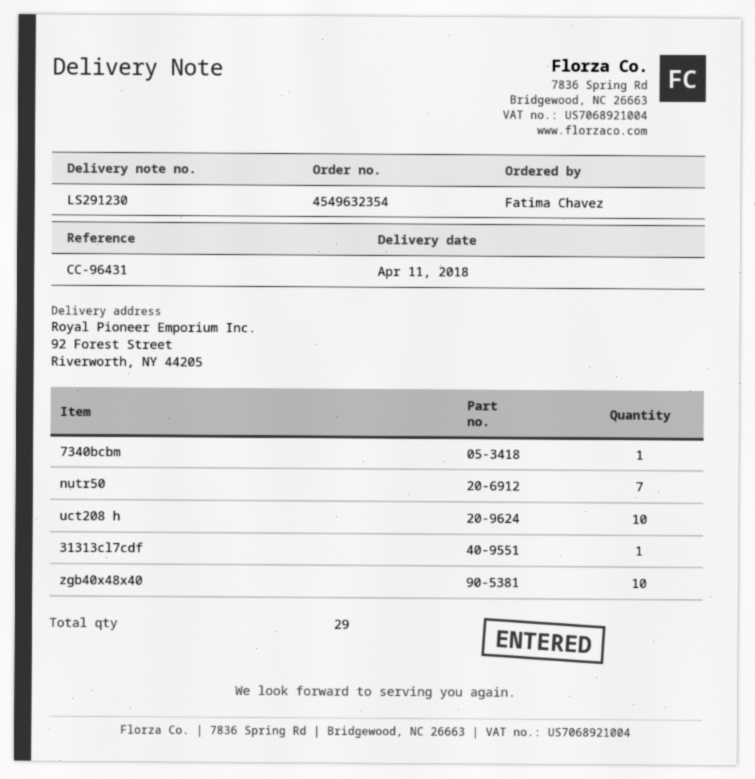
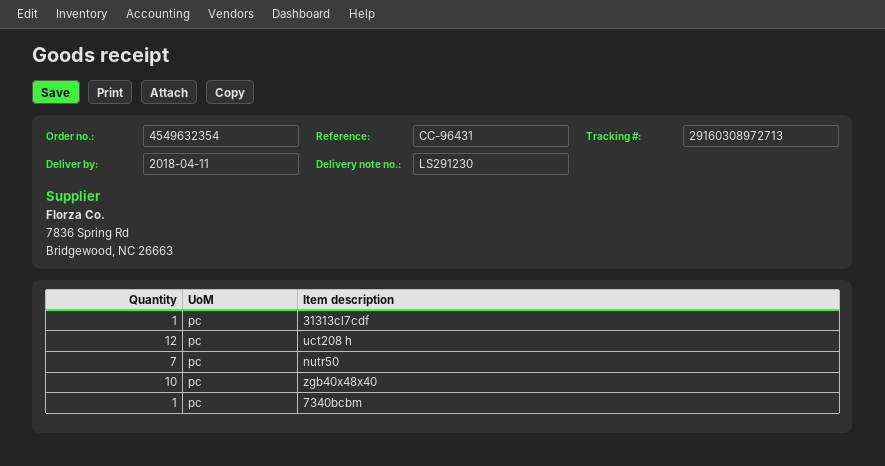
uct208 h: 10 -> 12

